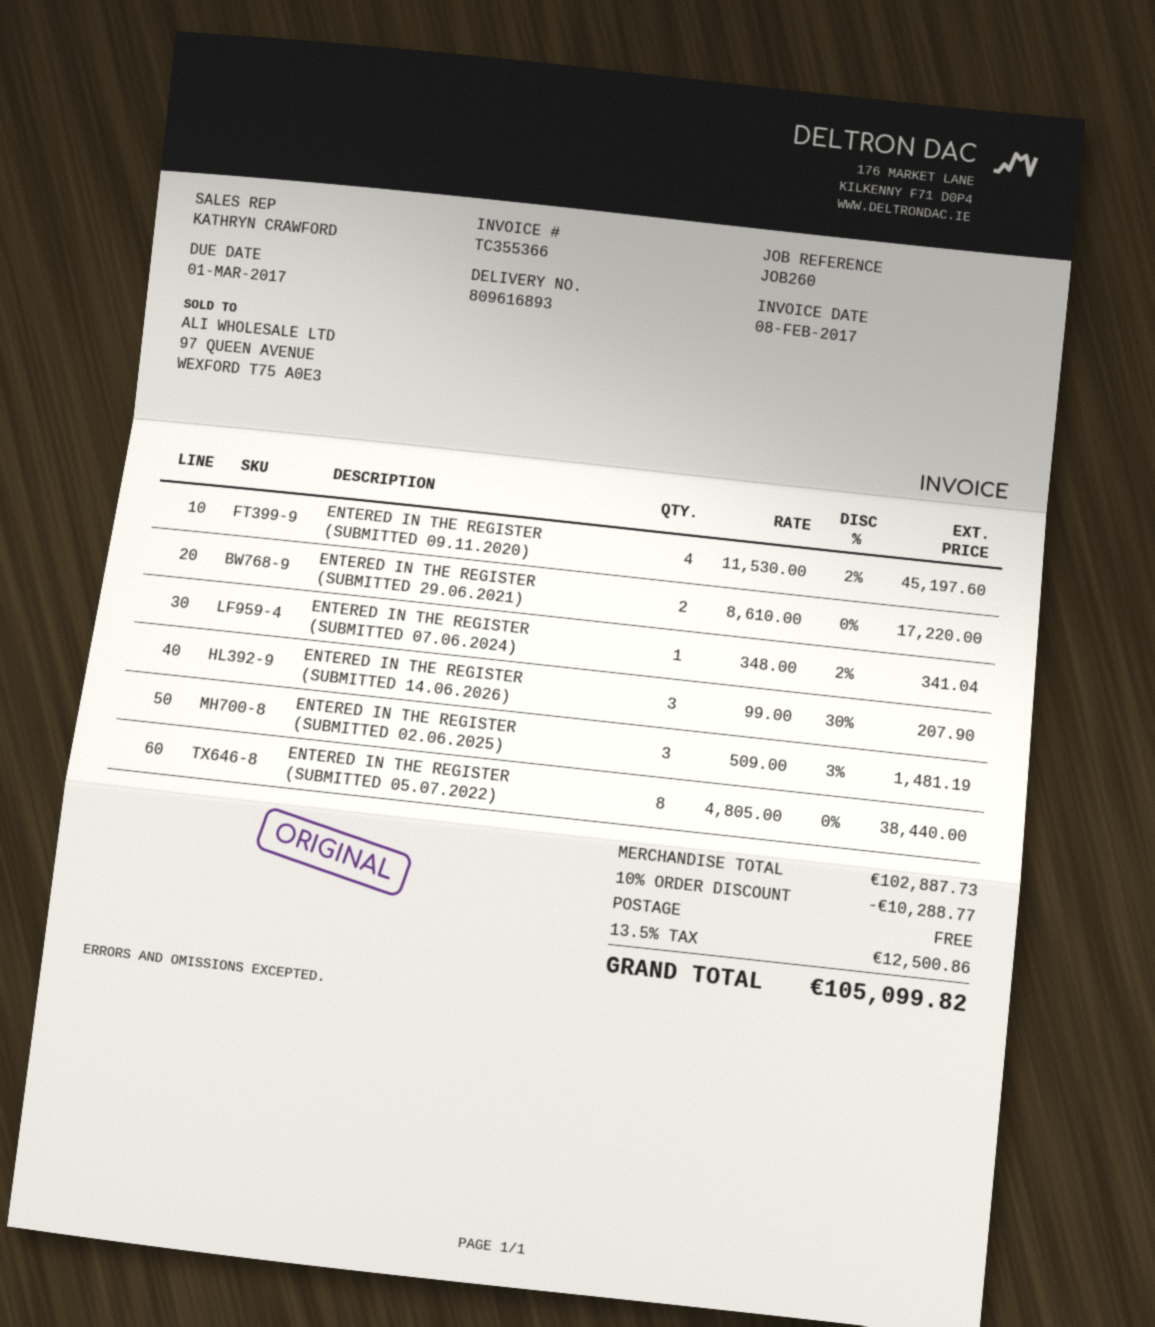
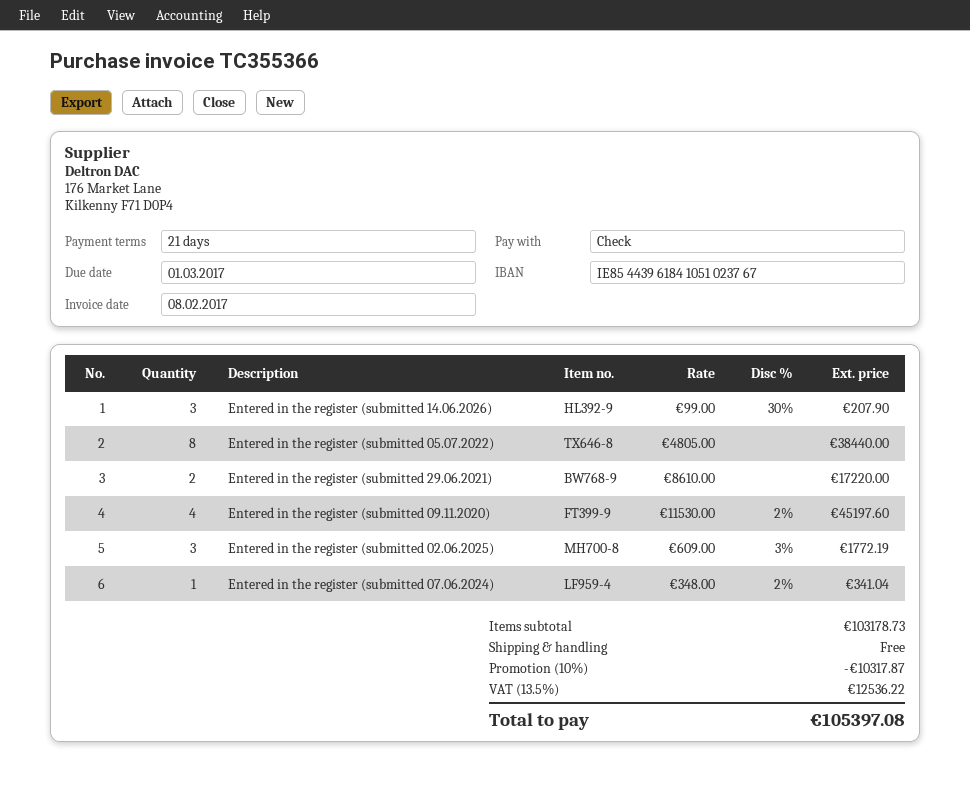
ENTERED IN THE REGISTER (SUBMITTED 02.06.2025): 3 x 509.00 - 3% = 1481.19 -> 3 x 609.00 - 3% = 1772.19
subtotal: 102887.73 -> 103178.73
discount: 10% = 10288.77 -> 10% = 10317.87
tax: 13.5% = 12500.86 -> 13.5% = 12536.22
total: 105099.82 -> 105397.08

